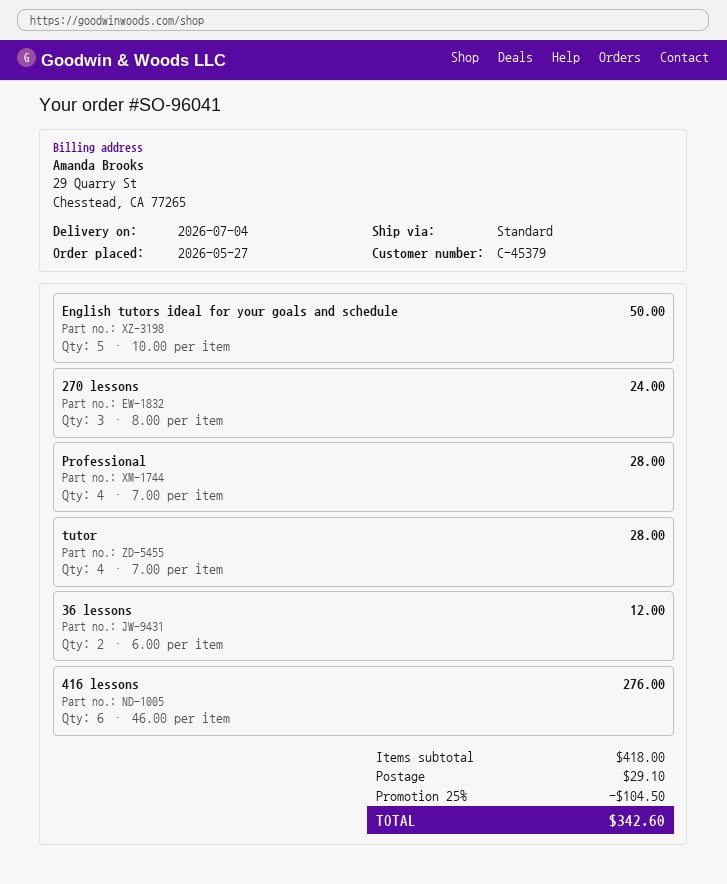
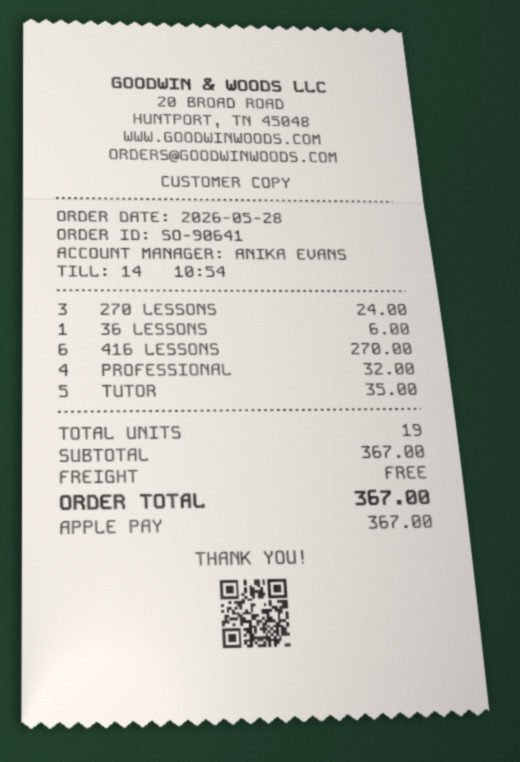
order number: SO-96041 -> SO-90641
order date: 2026-05-27 -> 2026-05-28
English tutors ideal for your goals and schedule: 5 for 50.00 -> none
Professional: 4 for 28.00 -> 4 for 32.00
tutor: 4 for 28.00 -> 5 for 35.00
36 lessons: 2 for 12.00 -> 1 for 6.00
416 lessons: 6 for 276.00 -> 6 for 270.00
subtotal: 418.00 -> 367.00
discount: 25% = 104.50 -> none
shipping: 29.10 -> 0.00
total: 342.60 -> 367.00

